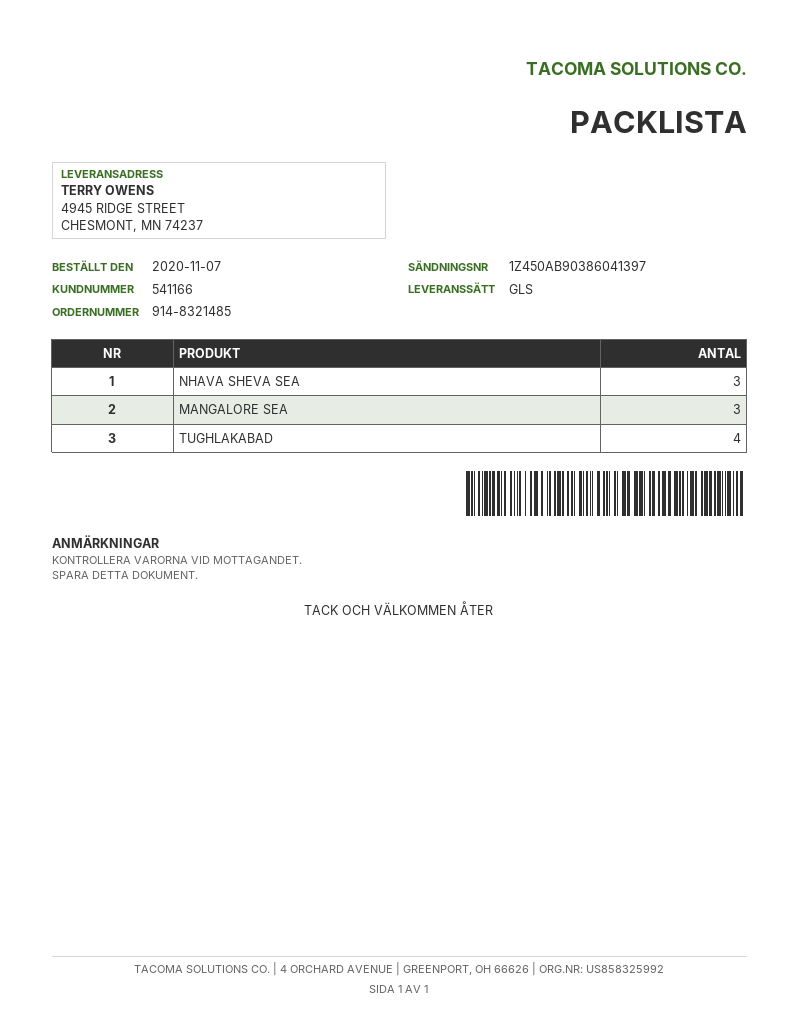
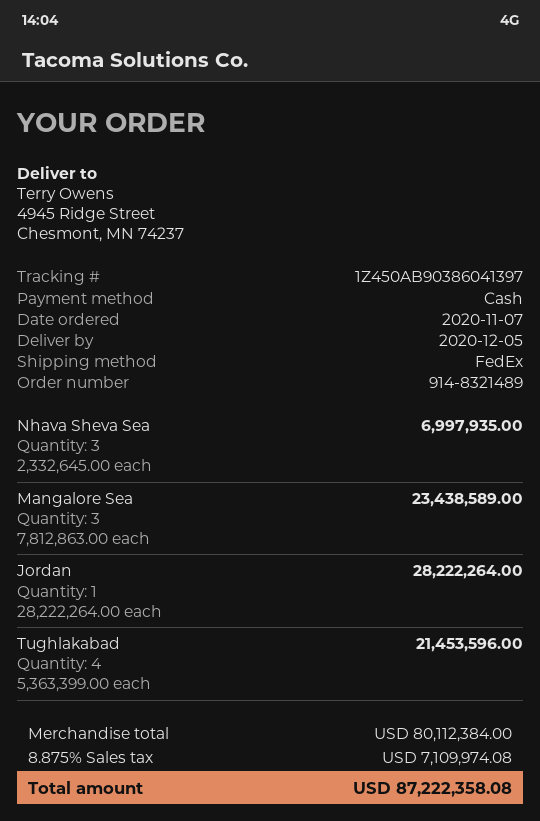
order number: 914-8321485 -> 914-8321489
shipping method: GLS -> FedEx
Jordan: none -> 1

